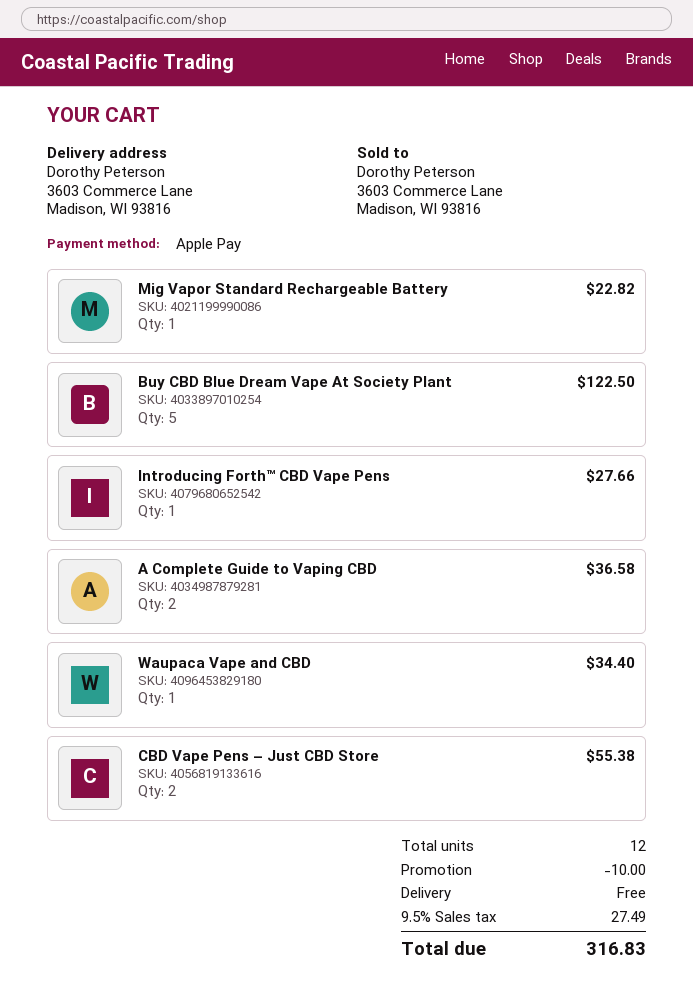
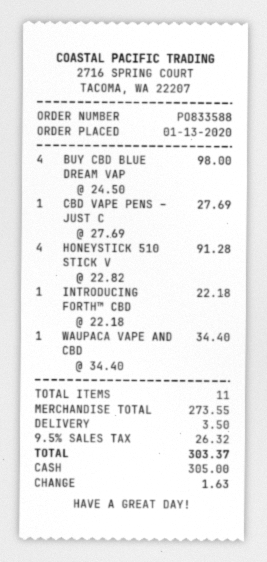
payment method: Apple Pay -> cash
Mig Vapor Standard Rechargeable Battery: 1 for 22.82 -> none
Buy CBD Blue Dream Vape At Society Plant: 5 for 122.50 -> 4 for 98.00
Introducing Forth™ CBD Vape Pens: 1 for 27.66 -> 1 for 22.18
A Complete Guide to Vaping CBD: 2 for 36.58 -> none
CBD Vape Pens – Just CBD Store: 2 for 55.38 -> 1 for 27.69
HONEYSTICK 510 STICK V: none -> 4 for 91.28
total quantity: 12 -> 11
discount: 10.00 -> none
shipping: 0.00 -> 3.50
tax: 9.5% = 27.49 -> 9.5% = 26.32
total: 316.83 -> 303.37

